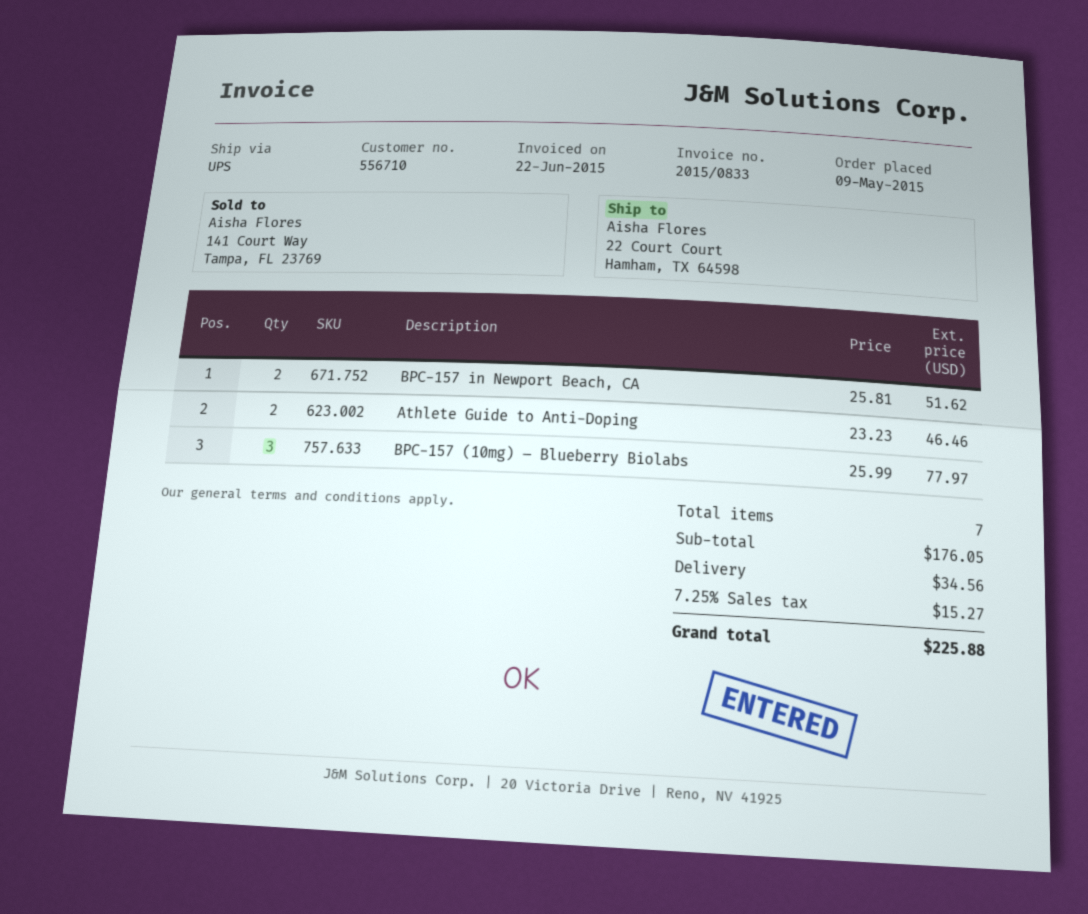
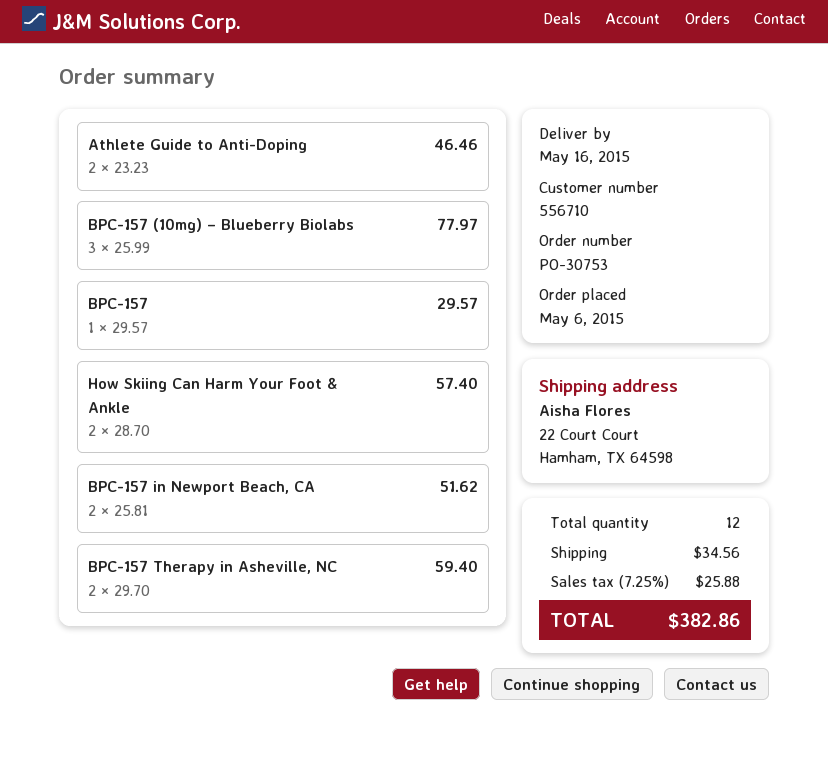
order date: 2015-05-09 -> 2015-05-06
BPC-157: none -> 1 x 29.57 = 29.57
How Skiing Can Harm Your Foot & Ankle: none -> 2 x 28.70 = 57.40
BPC-157 Therapy in Asheville, NC: none -> 2 x 29.70 = 59.40
total quantity: 7 -> 12
tax: 7.25% = 15.27 -> 7.25% = 25.88
total: 225.88 -> 382.86

